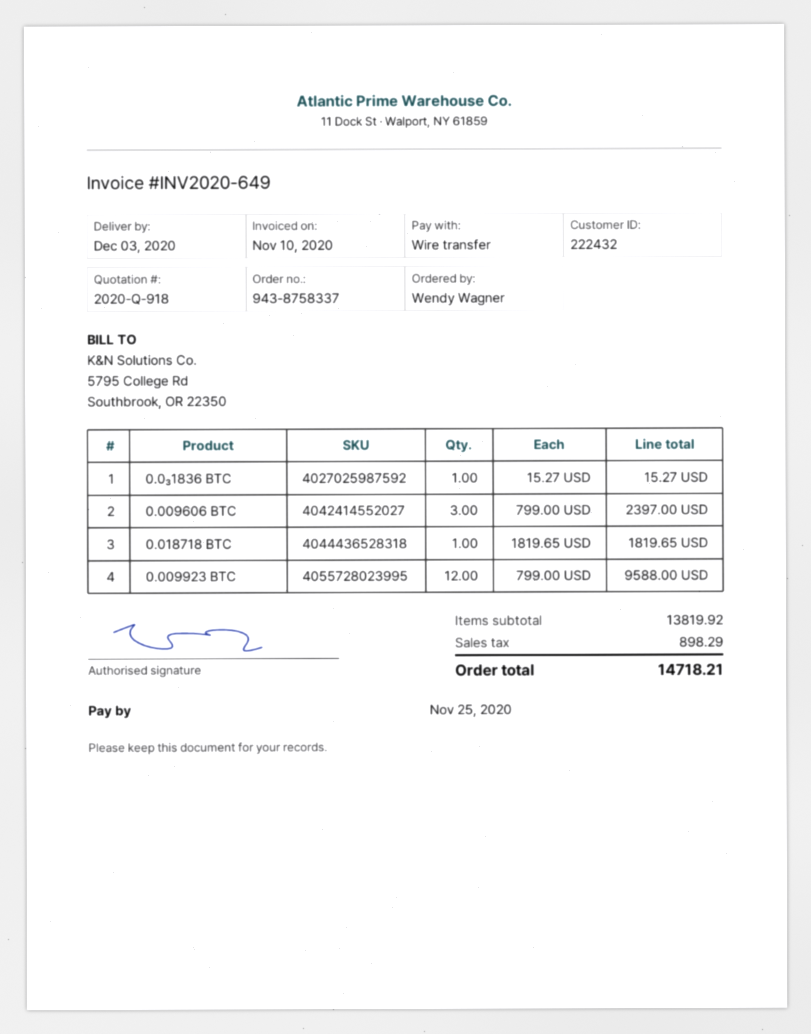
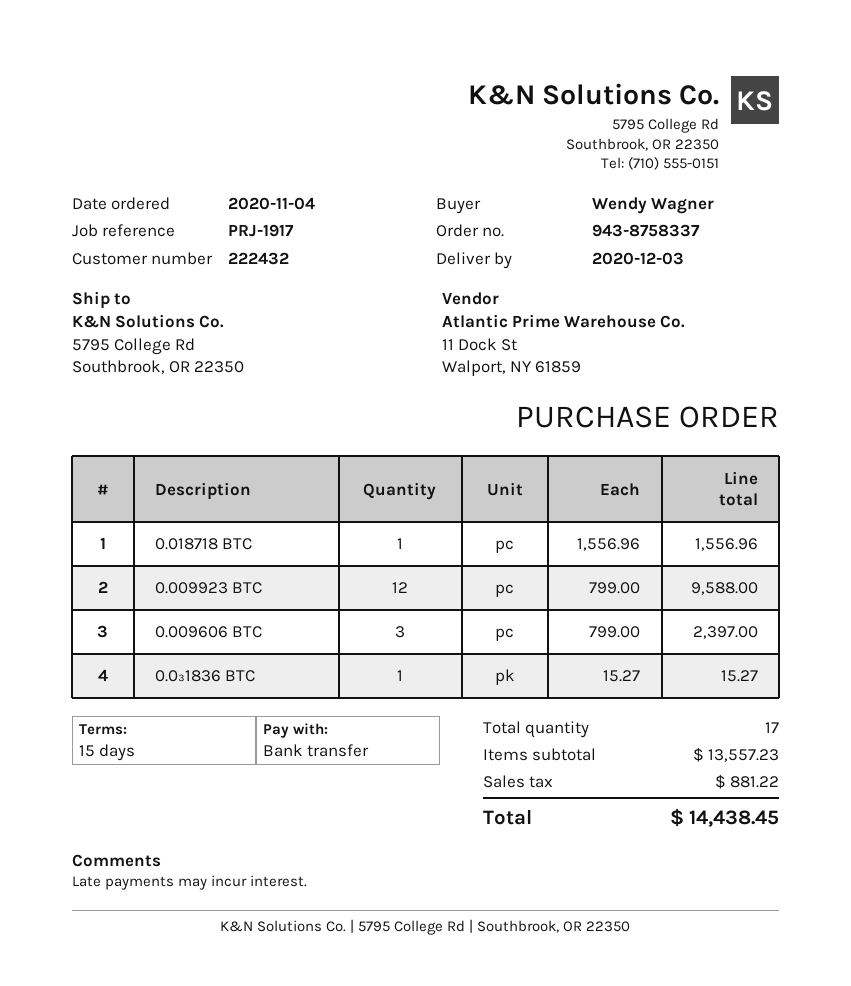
0.018718 BTC: 1 x 1819.65 = 1819.65 -> 1 x 1556.96 = 1556.96
subtotal: 13819.92 -> 13557.23
tax: 898.29 -> 881.22
total: 14718.21 -> 14438.45

